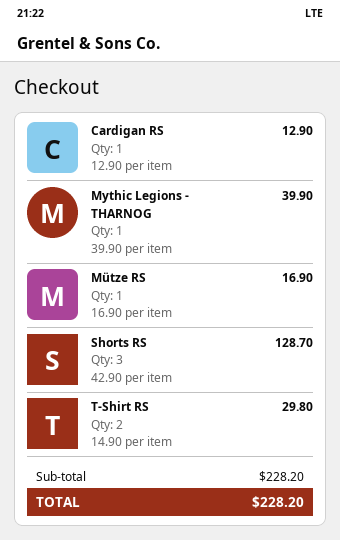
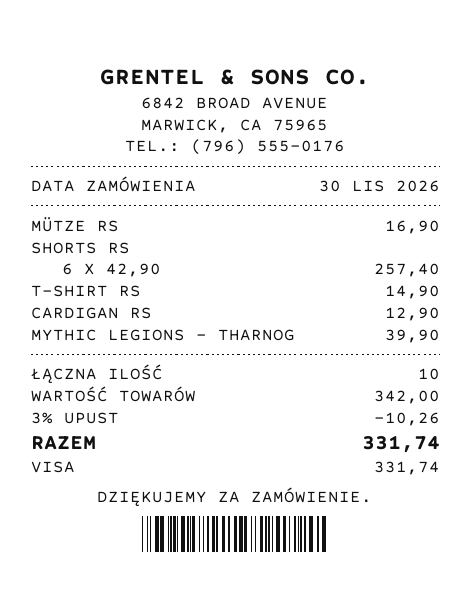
Shorts RS: 3 x 42.90 = 128.70 -> 6 x 42.90 = 257.40
T-Shirt RS: 2 x 14.90 = 29.80 -> 1 x 14.90 = 14.90
subtotal: 228.20 -> 342.00
discount: none -> 3% = 10.26
total: 228.20 -> 331.74

